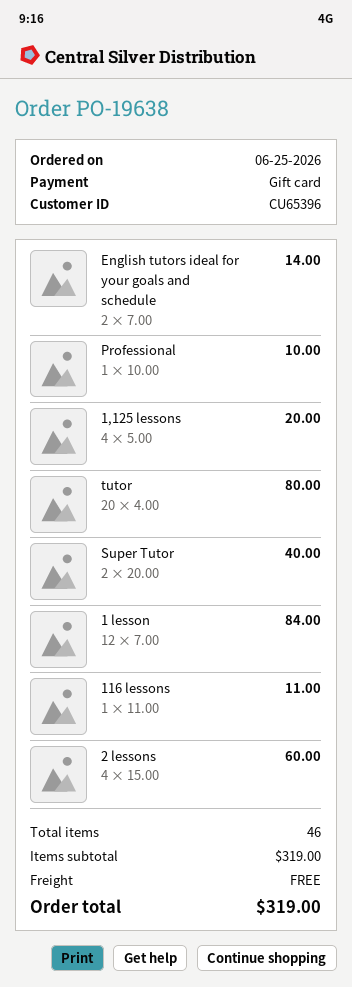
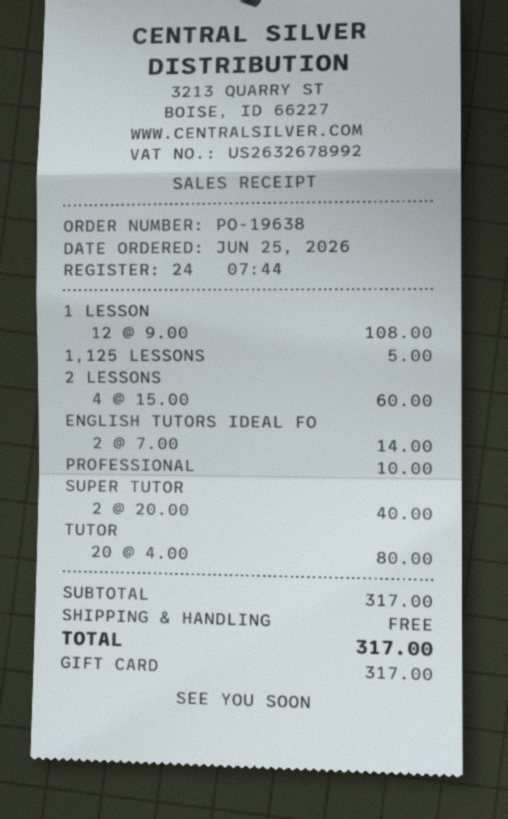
1,125 lessons: 4 x 5.00 = 20.00 -> 1 x 5.00 = 5.00
1 lesson: 12 x 7.00 = 84.00 -> 12 x 9.00 = 108.00
116 lessons: 1 x 11.00 = 11.00 -> none
subtotal: 319.00 -> 317.00
total: 319.00 -> 317.00

